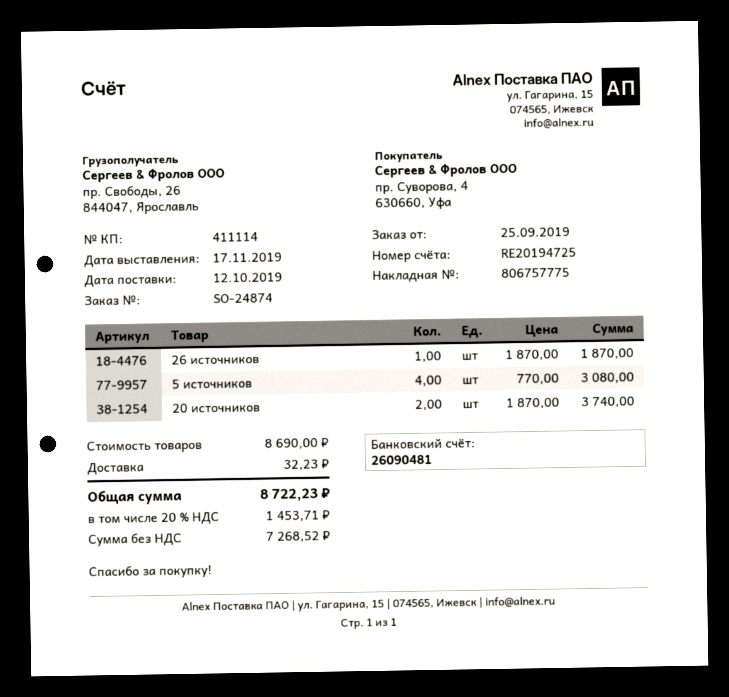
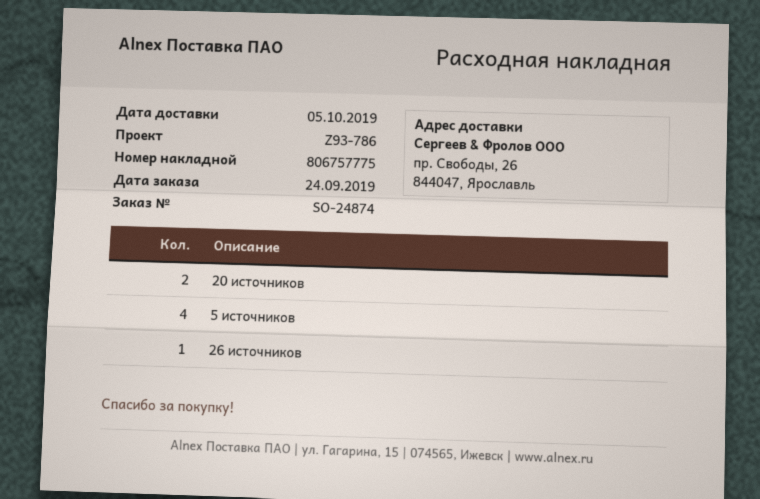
order date: 2019-09-25 -> 2019-09-24
delivery date: 2019-10-12 -> 2019-10-05

